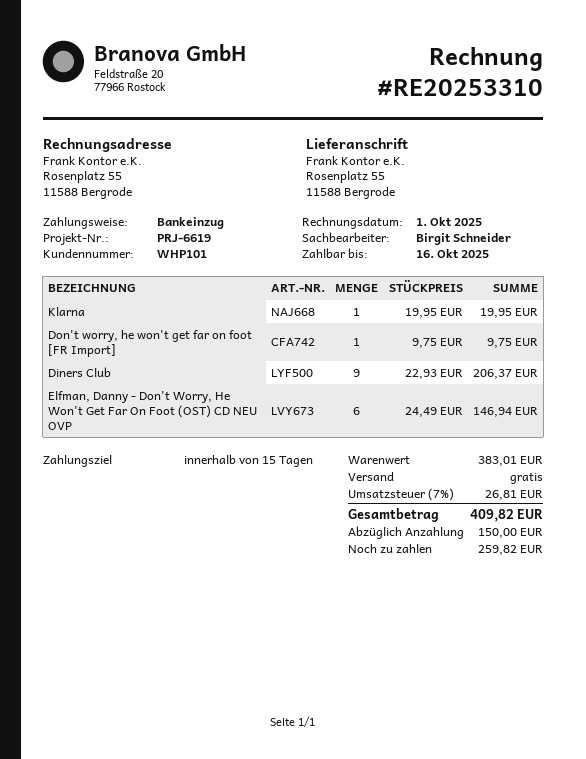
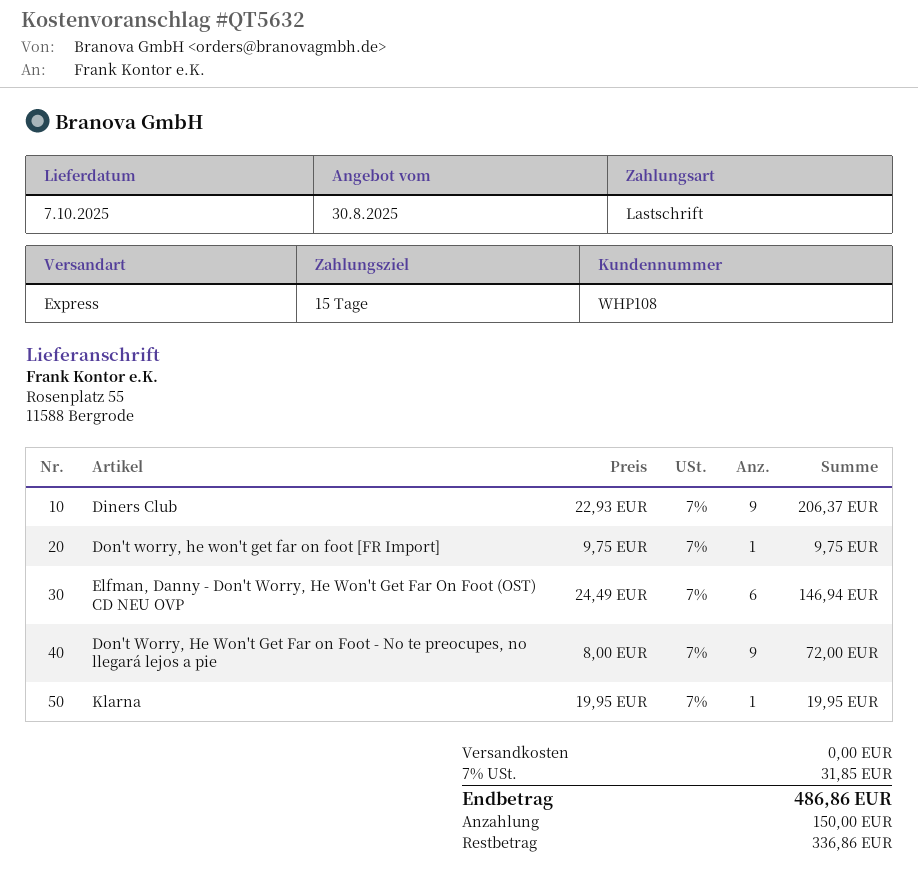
customer number: WHP101 -> WHP108
Don't Worry, He Won't Get Far on Foot - No te preocupes, no llegará lejos a pie: none -> 9 x 8.00 = 72.00
tax: 7% = 26.81 -> 7% = 31.85
total: 409.82 -> 486.86
balance: 259.82 -> 336.86

